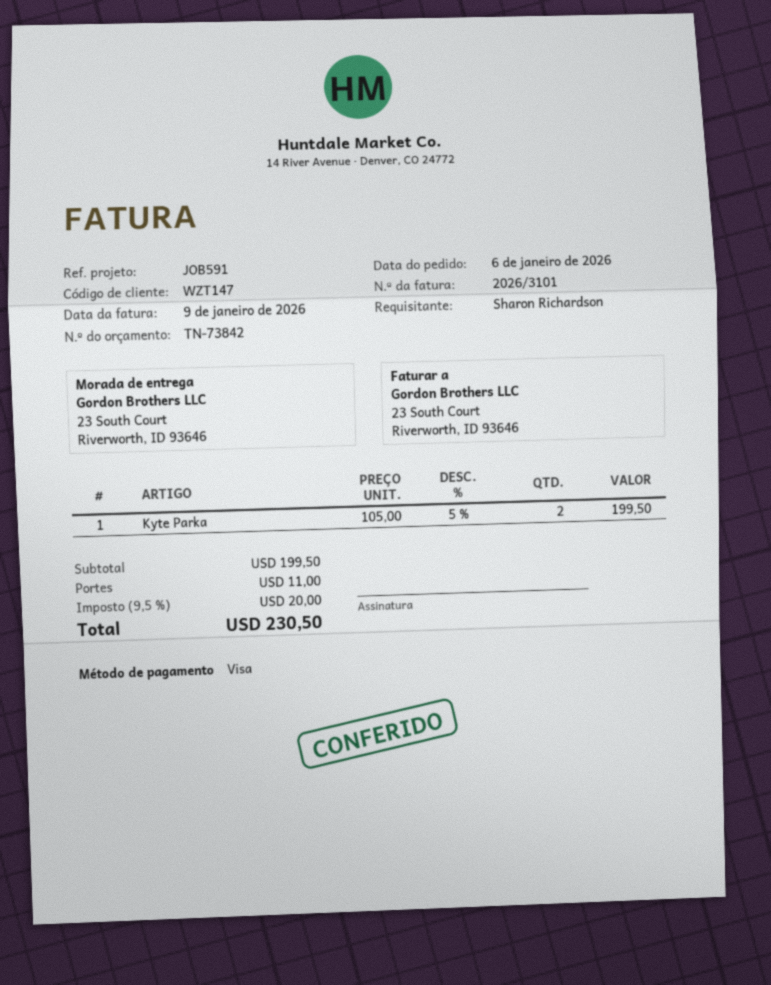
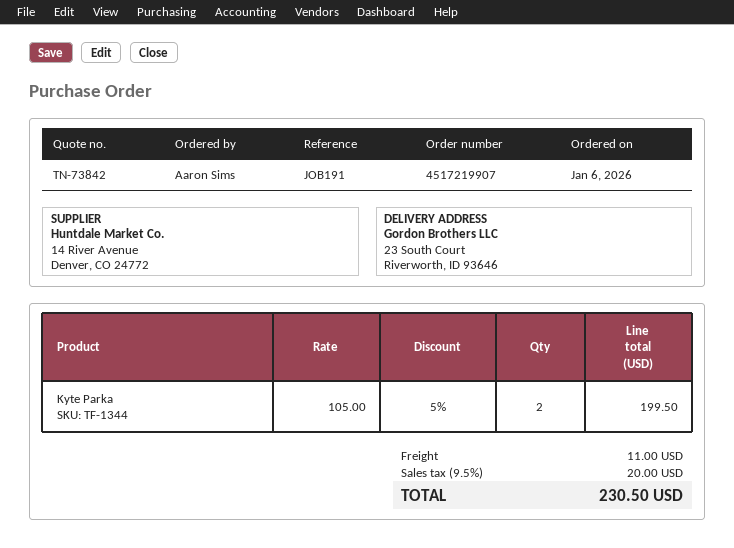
reference: JOB591 -> JOB191
ordered by: Sharon Richardson -> Aaron Sims

